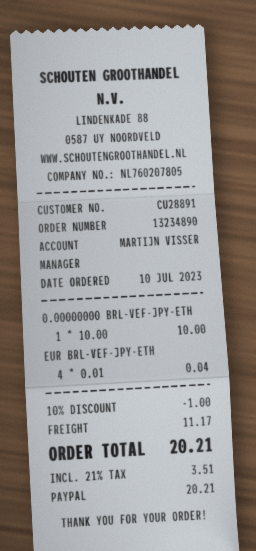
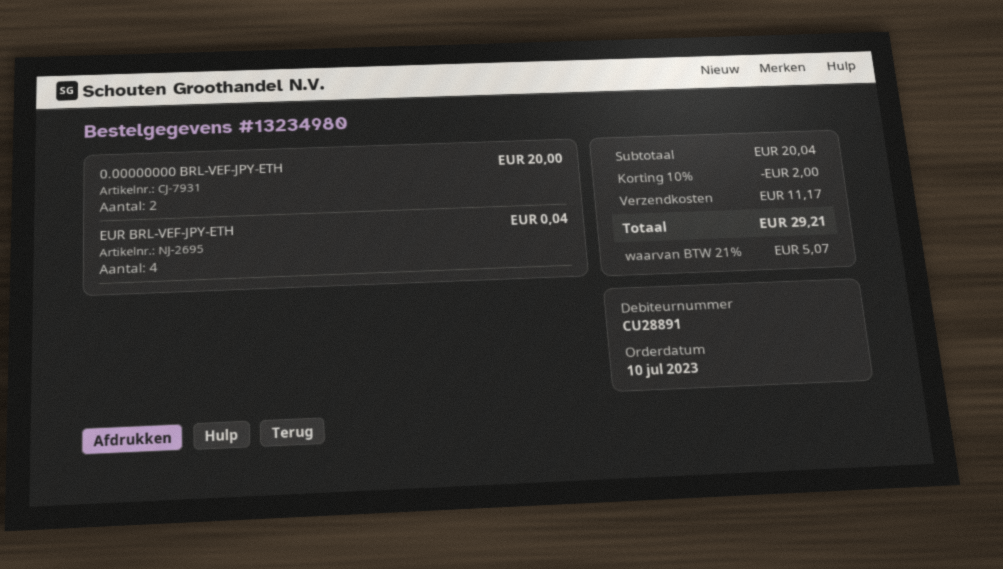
order number: 13234890 -> 13234980
0.00000000 BRL-VEF-JPY-ETH: 1 for 10.00 -> 2 for 20.00
discount: 10% = 1.00 -> 10% = 2.00
tax: 21% = 3.51 -> 21% = 5.07
total: 20.21 -> 29.21

